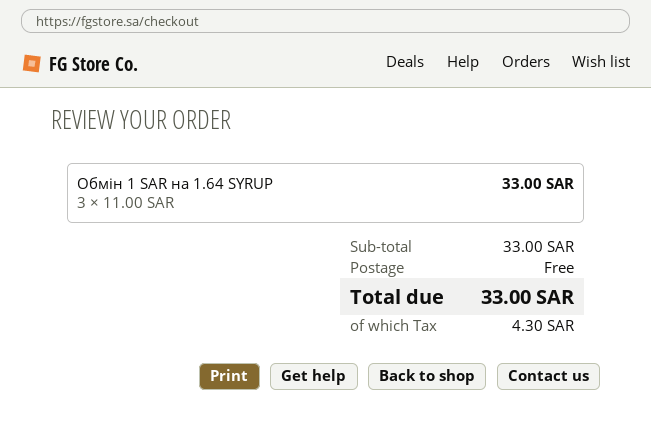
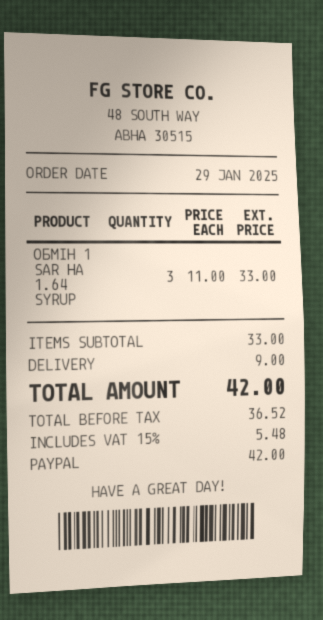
shipping: 0.00 -> 9.00
tax: 4.30 -> 5.48
total: 33.00 -> 42.00

